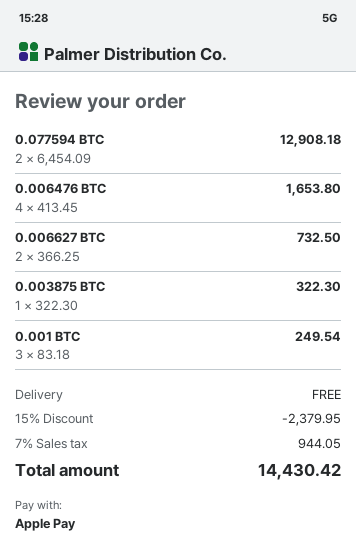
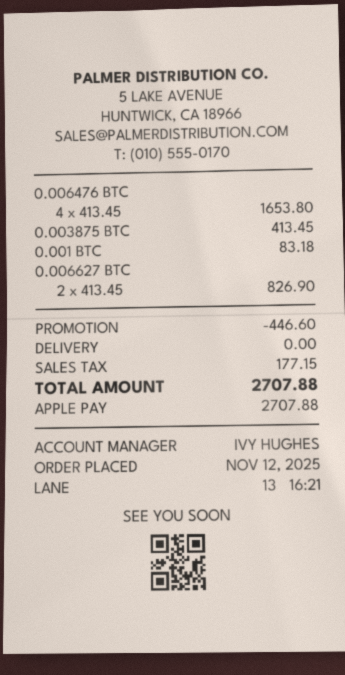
0.077594 BTC: 2 x 6454.09 = 12908.18 -> none
0.006627 BTC: 2 x 366.25 = 732.50 -> 2 x 413.45 = 826.90
0.003875 BTC: 1 x 322.30 = 322.30 -> 1 x 413.45 = 413.45
0.001 BTC: 3 x 83.18 = 249.54 -> 1 x 83.18 = 83.18
discount: 2379.95 -> 446.60
tax: 944.05 -> 177.15
total: 14430.42 -> 2707.88

